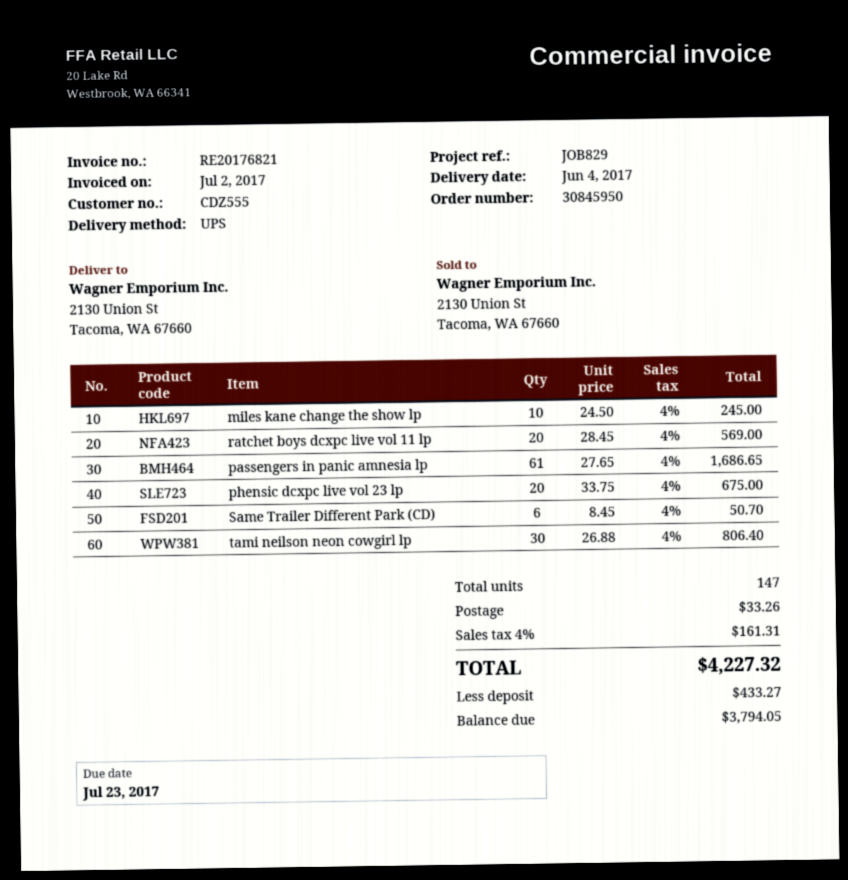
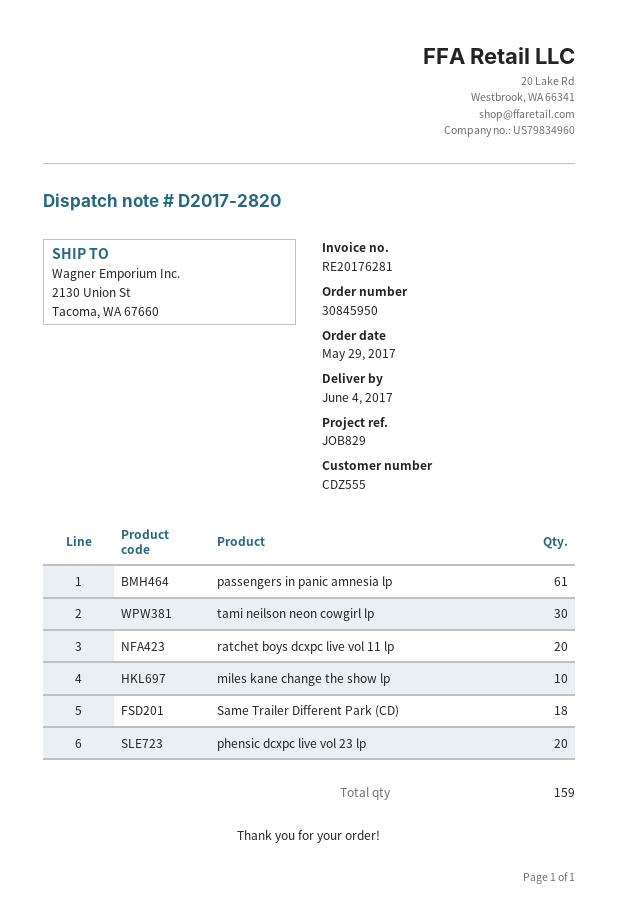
invoice number: RE20176821 -> RE20176281
Same Trailer Different Park (CD): 6 -> 18
total quantity: 147 -> 159

